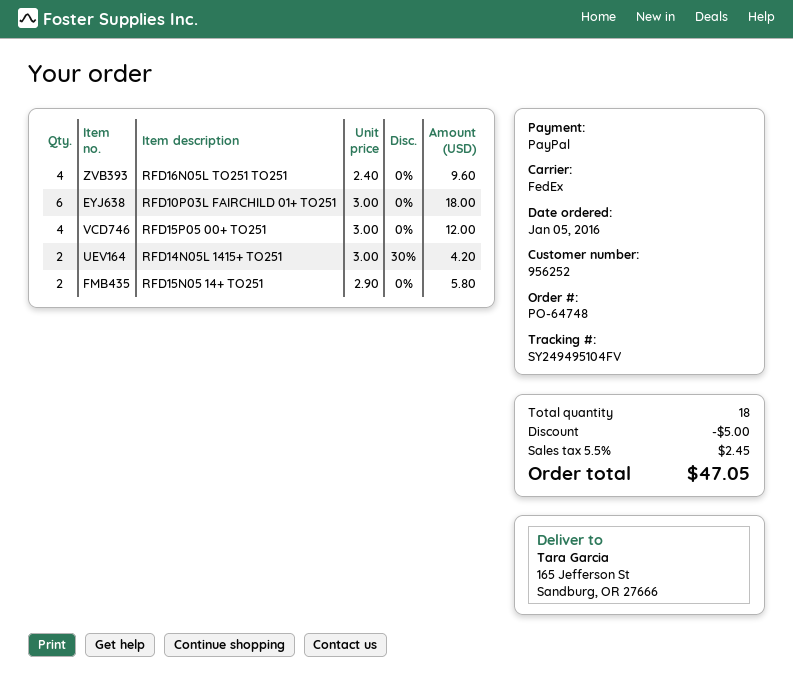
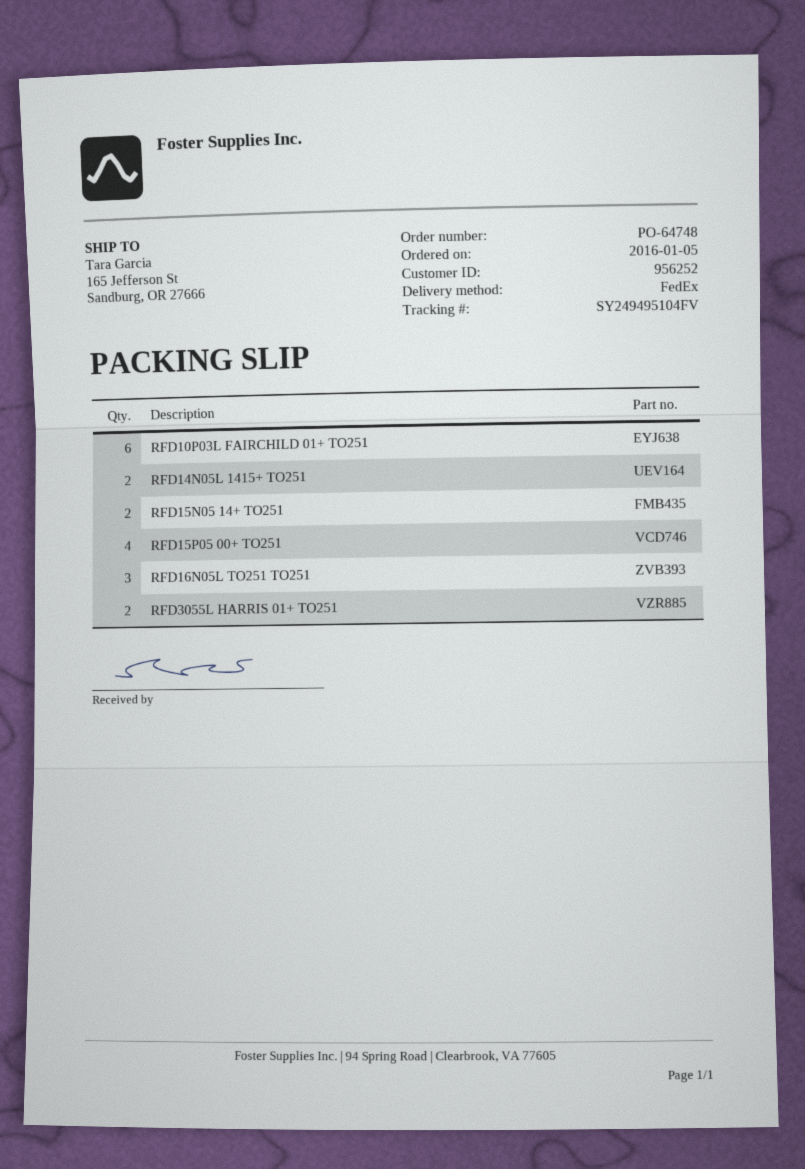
RFD16N05L TO251 TO251: 4 -> 3
RFD3055L HARRIS 01+ TO251: none -> 2

